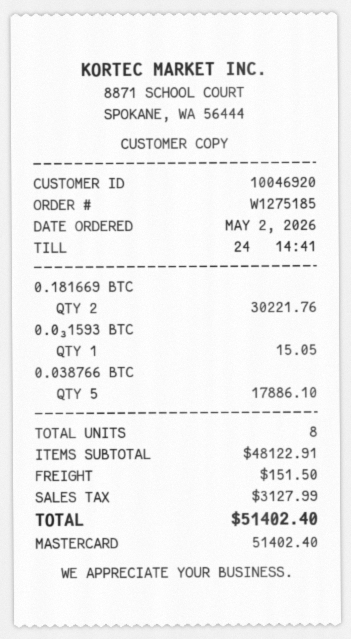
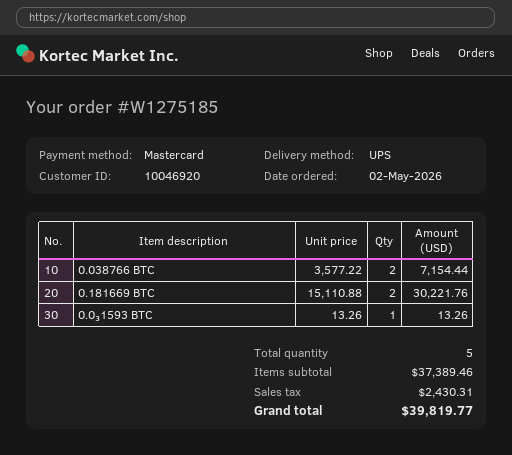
0.0₃1593 BTC: 1 for 15.05 -> 1 for 13.26
0.038766 BTC: 5 for 17886.10 -> 2 for 7154.44
total quantity: 8 -> 5
subtotal: 48122.91 -> 37389.46
shipping: 151.50 -> none
tax: 3127.99 -> 2430.31
total: 51402.40 -> 39819.77

